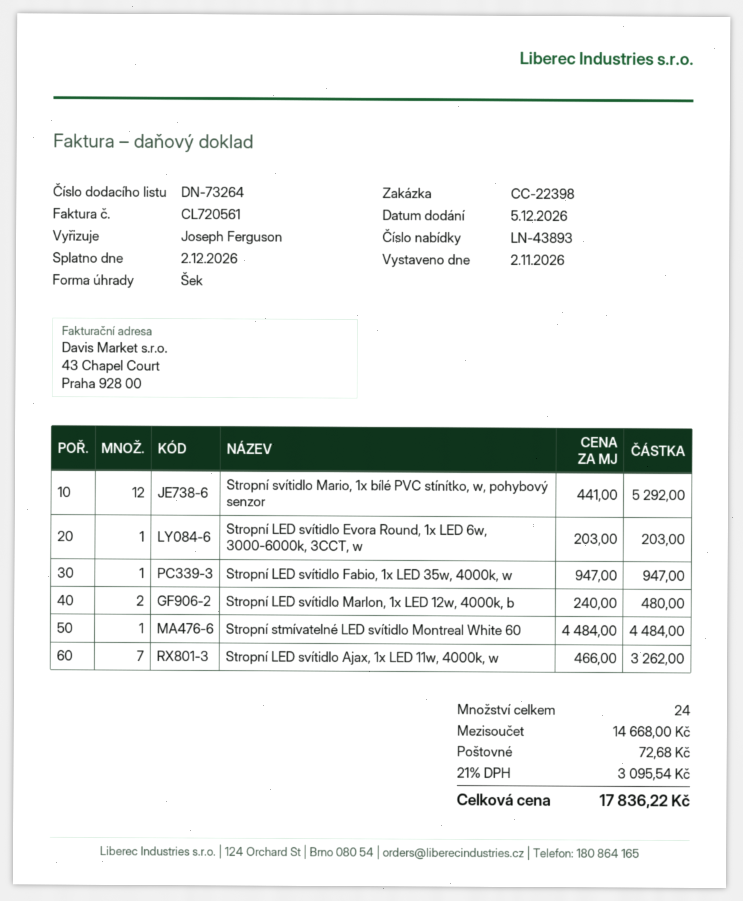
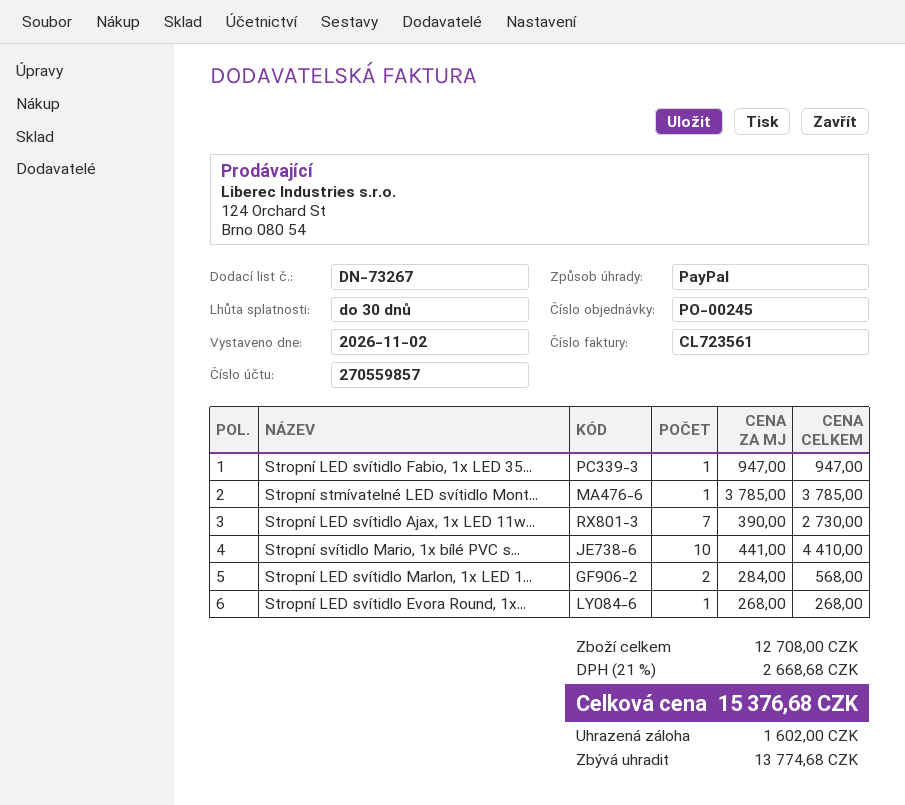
delivery note number: DN-73264 -> DN-73267
invoice number: CL720561 -> CL723561
payment method: cheque -> PayPal
Stropní svítidlo Mario, 1x bílé PVC stínítko, w, pohybový senzor: 12 x 441.00 = 5292.00 -> 10 x 441.00 = 4410.00
Stropní LED svítidlo Evora Round, 1x LED 6w, 3000-6000k, 3CCT, w: 1 x 203.00 = 203.00 -> 1 x 268.00 = 268.00
Stropní LED svítidlo Marlon, 1x LED 12w, 4000k, b: 2 x 240.00 = 480.00 -> 2 x 284.00 = 568.00
Stropní stmívatelné LED svítidlo Montreal White 60: 1 x 4484.00 = 4484.00 -> 1 x 3785.00 = 3785.00
Stropní LED svítidlo Ajax, 1x LED 11w, 4000k, w: 7 x 466.00 = 3262.00 -> 7 x 390.00 = 2730.00
subtotal: 14668.00 -> 12708.00
shipping: 72.68 -> none
tax: 21% = 3095.54 -> 21% = 2668.68
total: 17836.22 -> 15376.68

